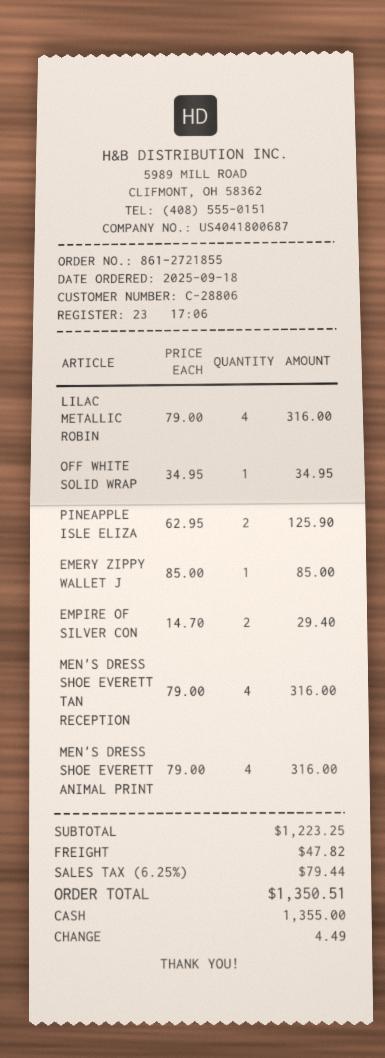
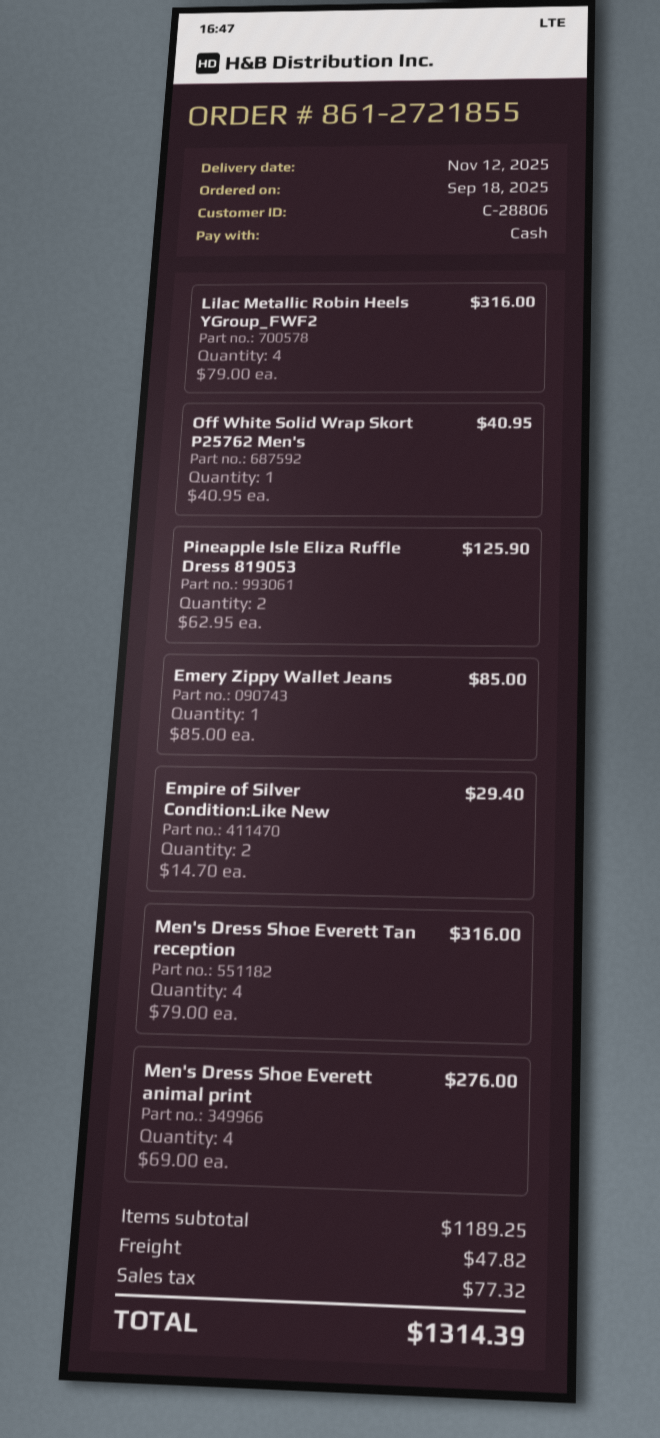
OFF WHITE SOLID WRAP: 1 x 34.95 = 34.95 -> 1 x 40.95 = 40.95
MEN'S DRESS SHOE EVERETT ANIMAL PRINT: 4 x 79.00 = 316.00 -> 4 x 69.00 = 276.00
subtotal: 1223.25 -> 1189.25
tax: 79.44 -> 77.32
total: 1350.51 -> 1314.39

